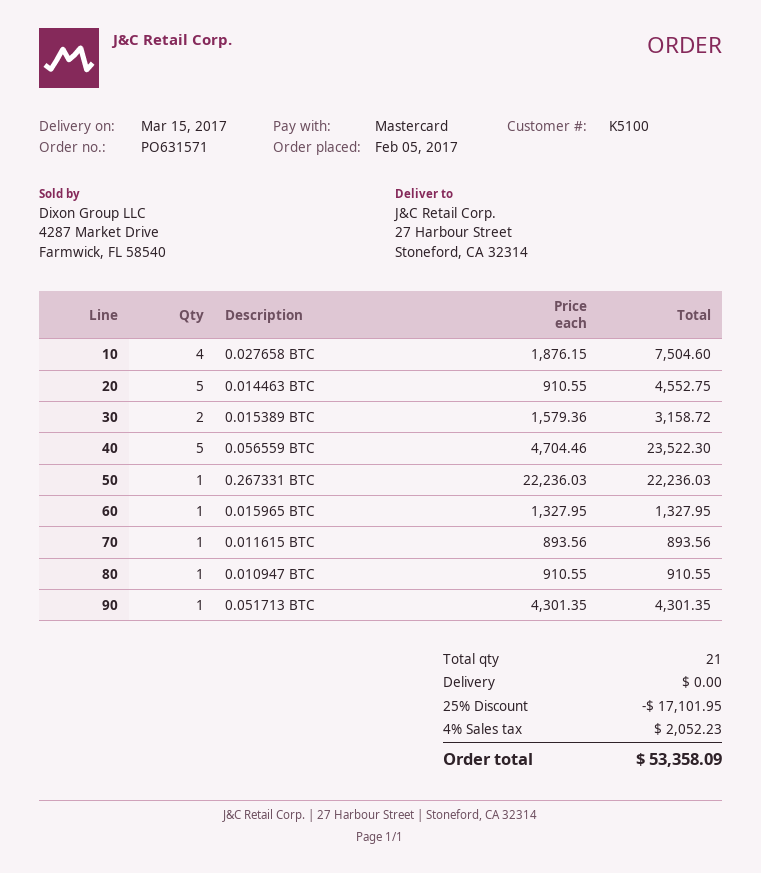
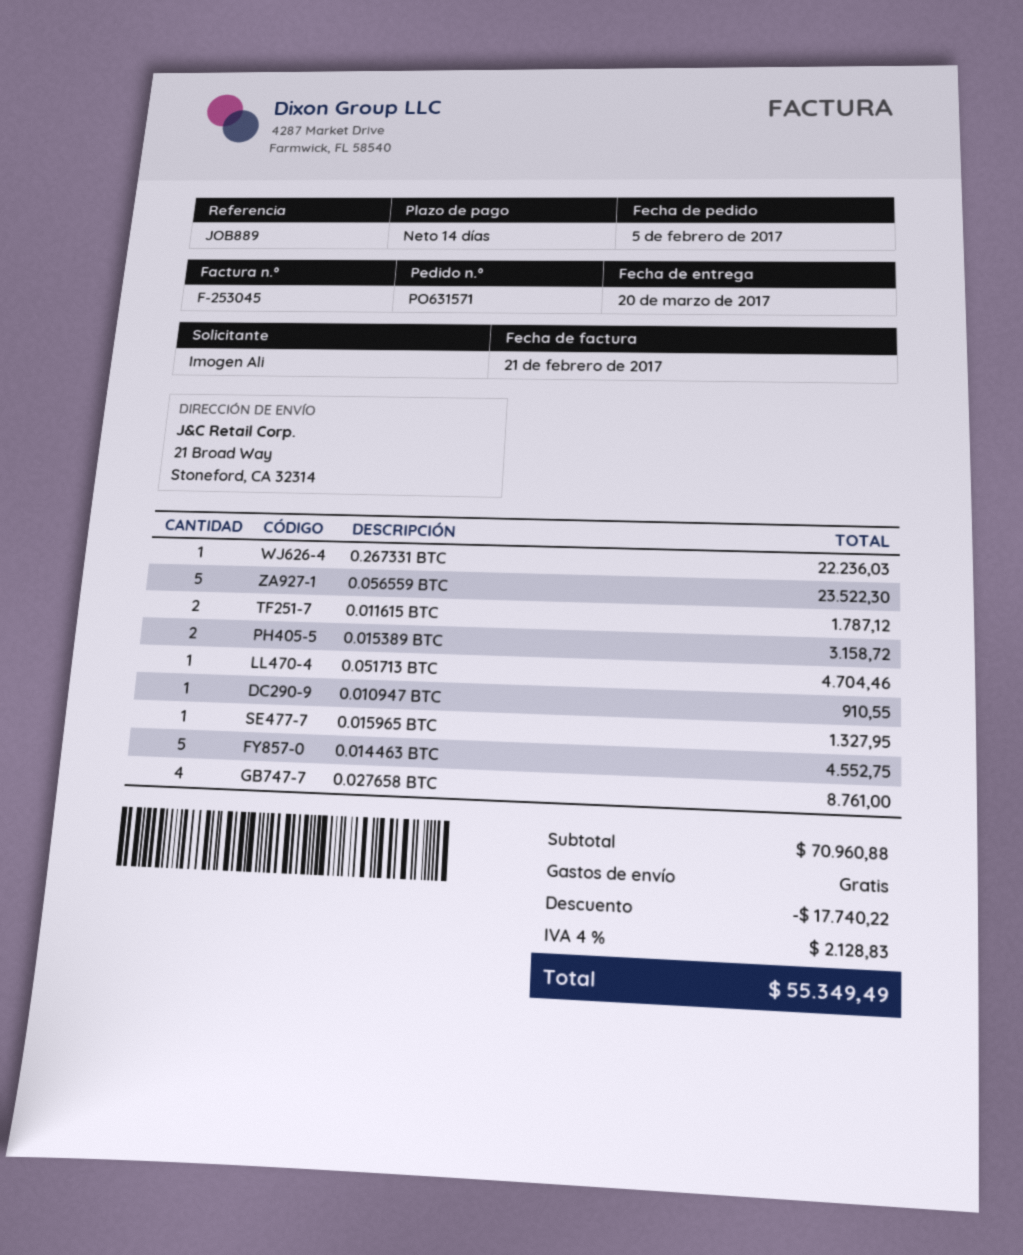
delivery date: 2017-03-15 -> 2017-03-20
ship to: 27 Harbour Street, Stoneford, CA 32314 -> 21 Broad Way, Stoneford, CA 32314
0.027658 BTC: 4 for 7504.60 -> 4 for 8761.00
0.011615 BTC: 1 for 893.56 -> 2 for 1787.12
0.051713 BTC: 1 for 4301.35 -> 1 for 4704.46
discount: 17101.95 -> 17740.22
tax: 4% = 2052.23 -> 4% = 2128.83
total: 53358.09 -> 55349.49

